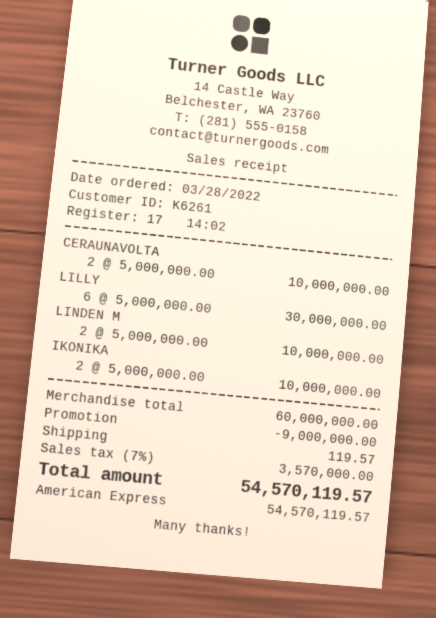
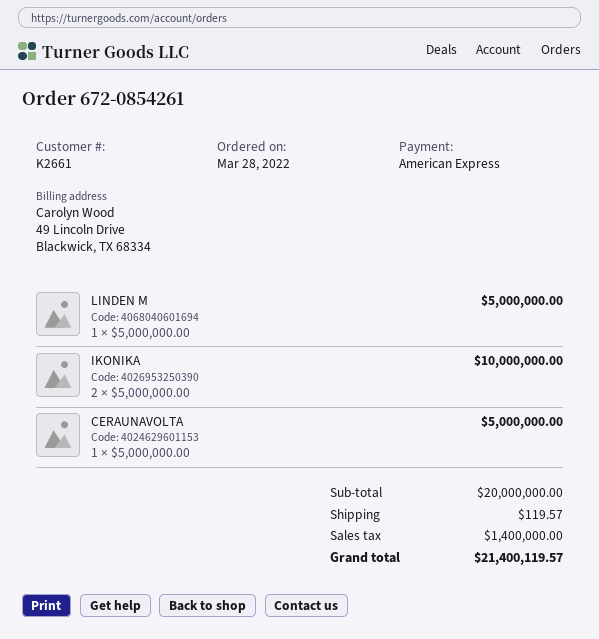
customer number: K6261 -> K2661
CERAUNAVOLTA: 2 x 5000000.00 = 10000000.00 -> 1 x 5000000.00 = 5000000.00
LILLY: 6 x 5000000.00 = 30000000.00 -> none
LINDEN M: 2 x 5000000.00 = 10000000.00 -> 1 x 5000000.00 = 5000000.00
subtotal: 60000000.00 -> 20000000.00
discount: 9000000.00 -> none
tax: 3570000.00 -> 1400000.00
total: 54570119.57 -> 21400119.57

